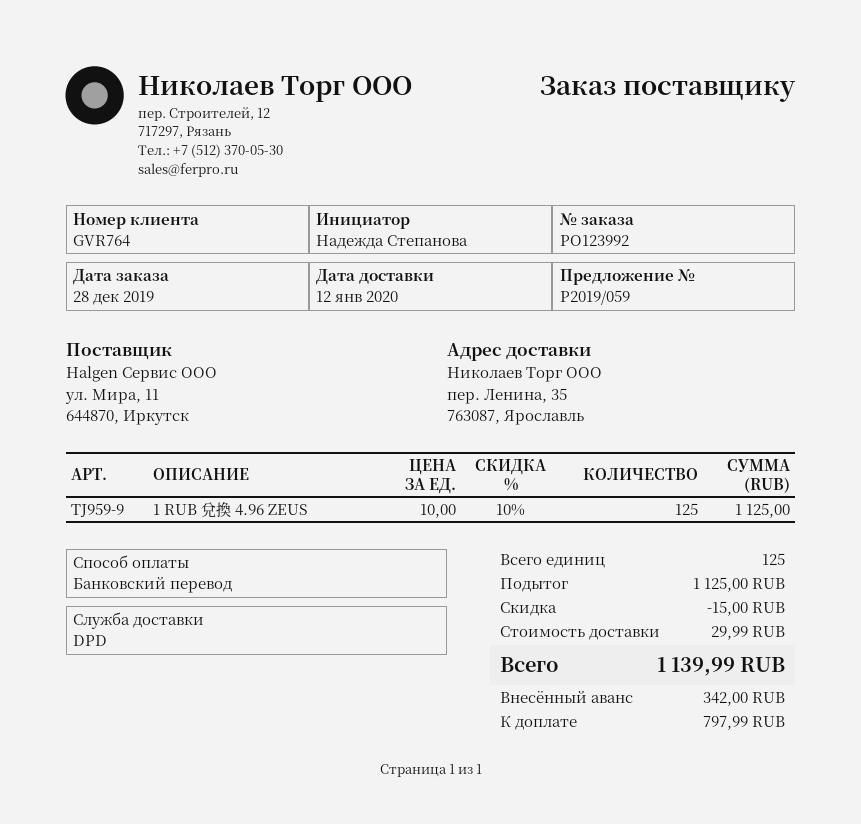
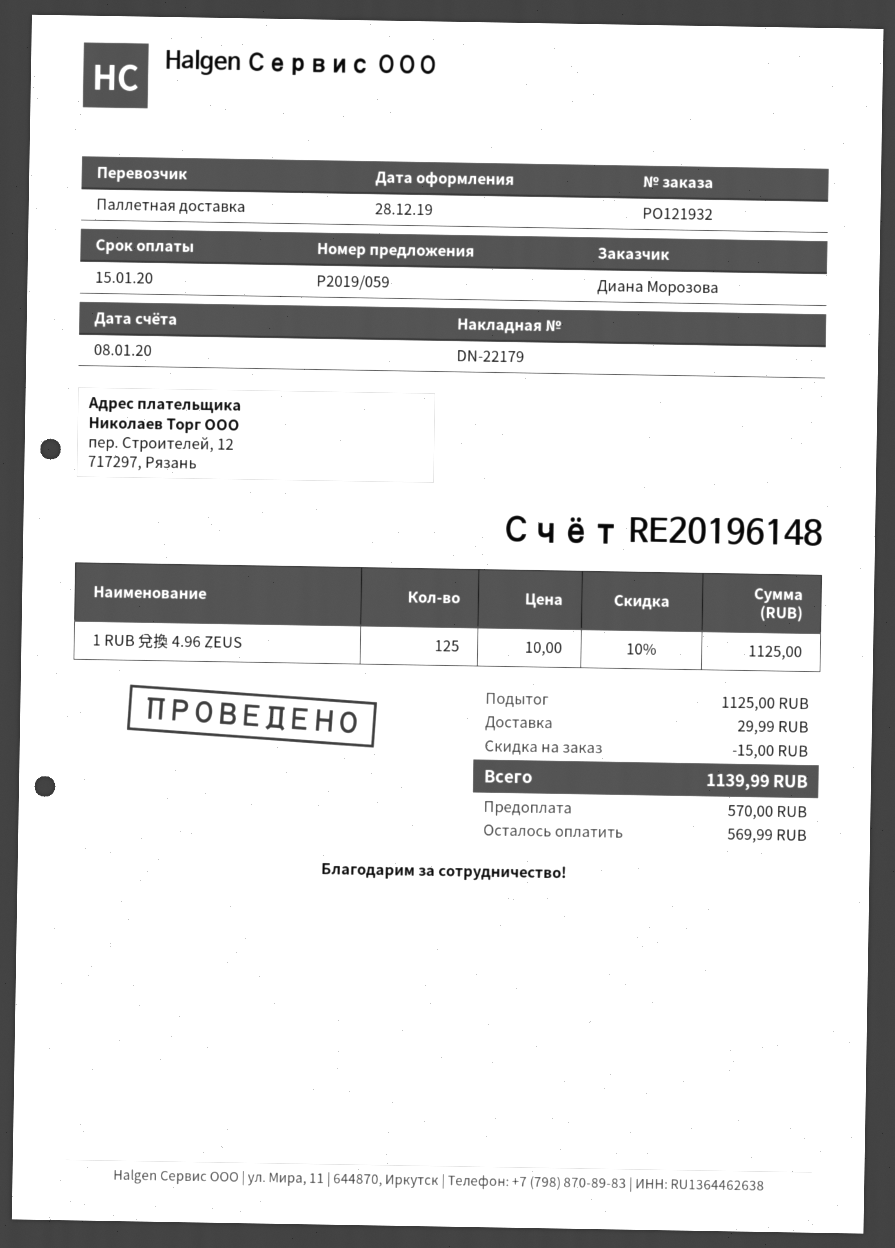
order number: PO123992 -> PO121932
ordered by: Надежда Степанова -> Диана Морозова
shipping method: DPD -> pallet freight
deposit: 342.00 -> 570.00
balance: 797.99 -> 569.99

